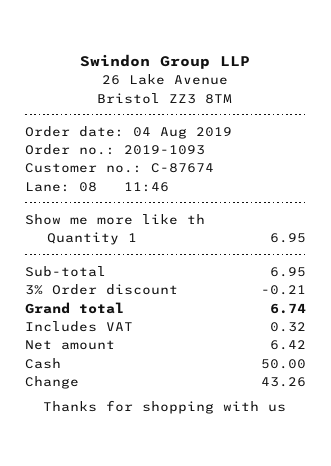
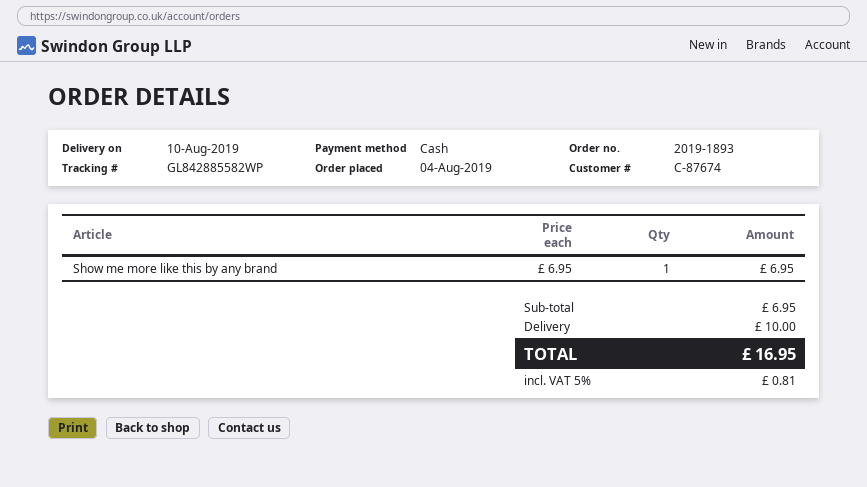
order number: 2019-1093 -> 2019-1893
discount: 3% = 0.21 -> none
shipping: none -> 10.00
tax: 0.32 -> 0.81
total: 6.74 -> 16.95

